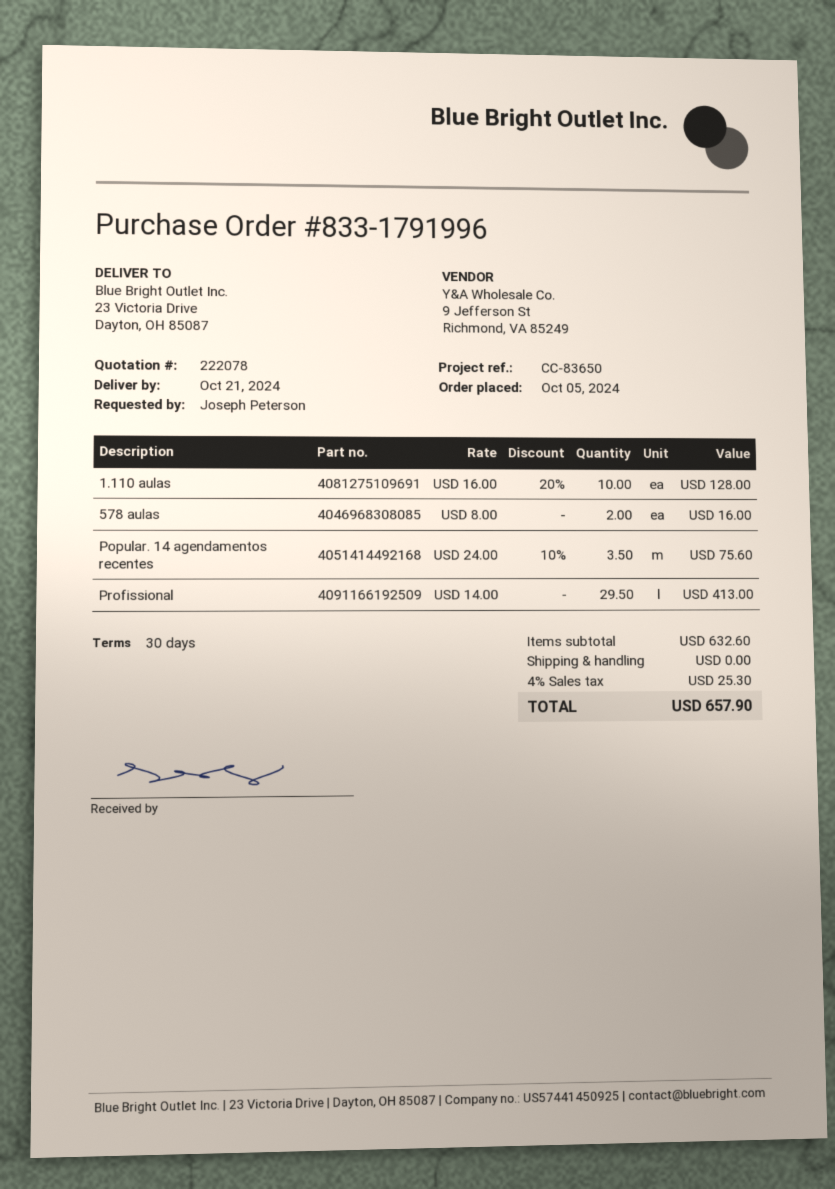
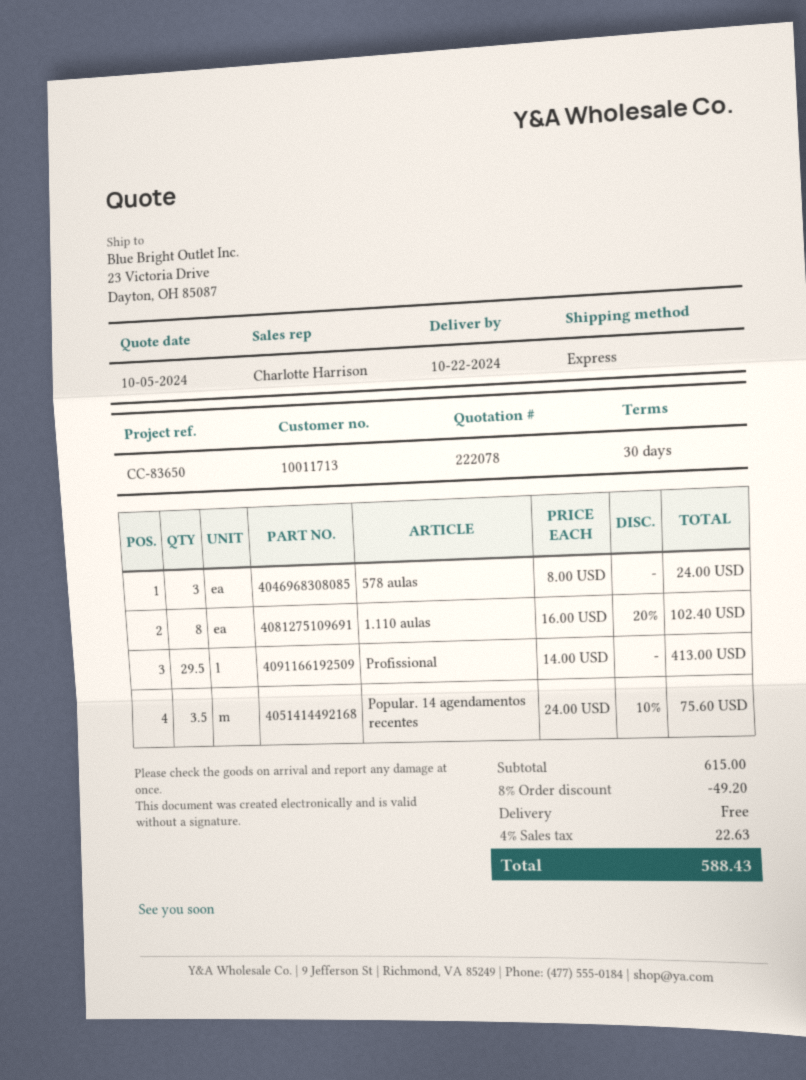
delivery date: 2024-10-21 -> 2024-10-22
1.110 aulas: 10 x 16.00 - 20% = 128.00 -> 8 x 16.00 - 20% = 102.40
578 aulas: 2 x 8.00 = 16.00 -> 3 x 8.00 = 24.00
subtotal: 632.60 -> 615.00
discount: none -> 8% = 49.20
tax: 4% = 25.30 -> 4% = 22.63
total: 657.90 -> 588.43

